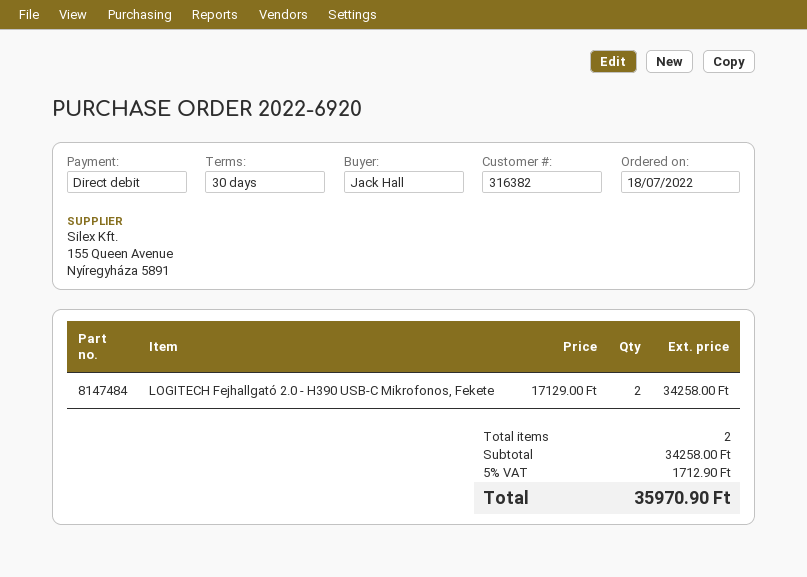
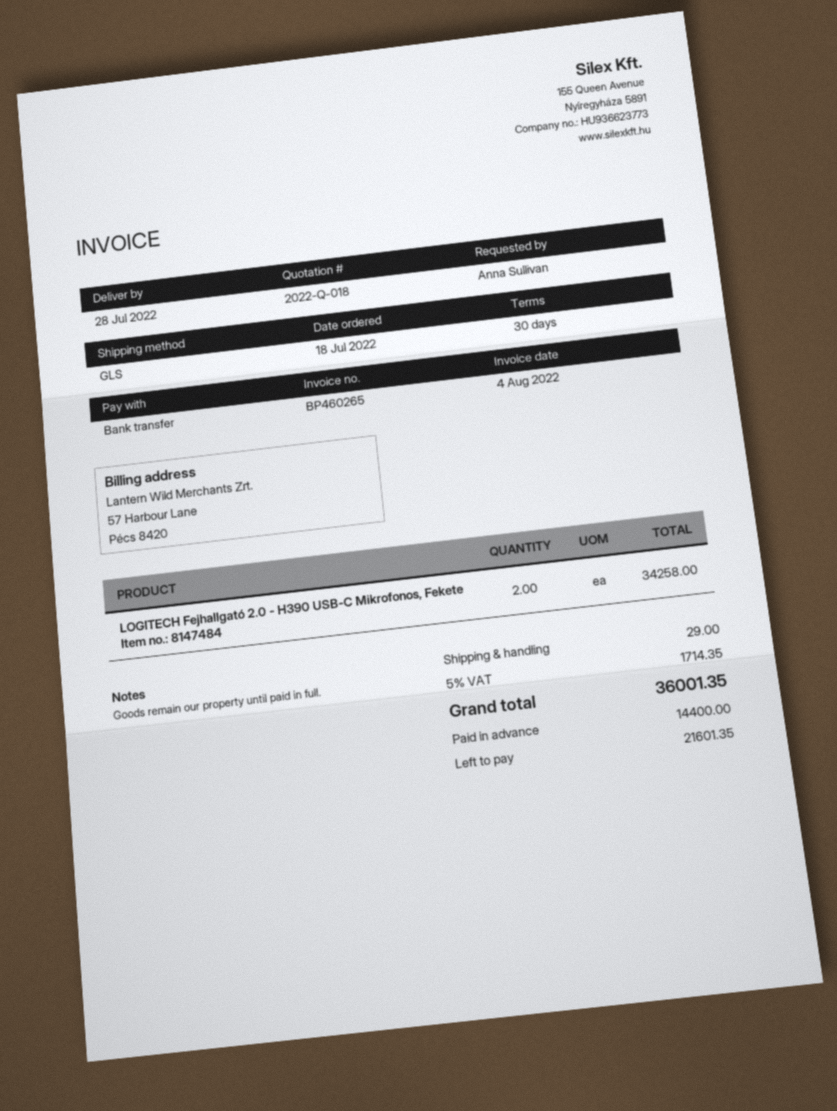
ordered by: Jack Hall -> Anna Sullivan
payment method: direct debit -> bank transfer
shipping: none -> 29.00
tax: 5% = 1712.90 -> 5% = 1714.35
total: 35970.90 -> 36001.35

